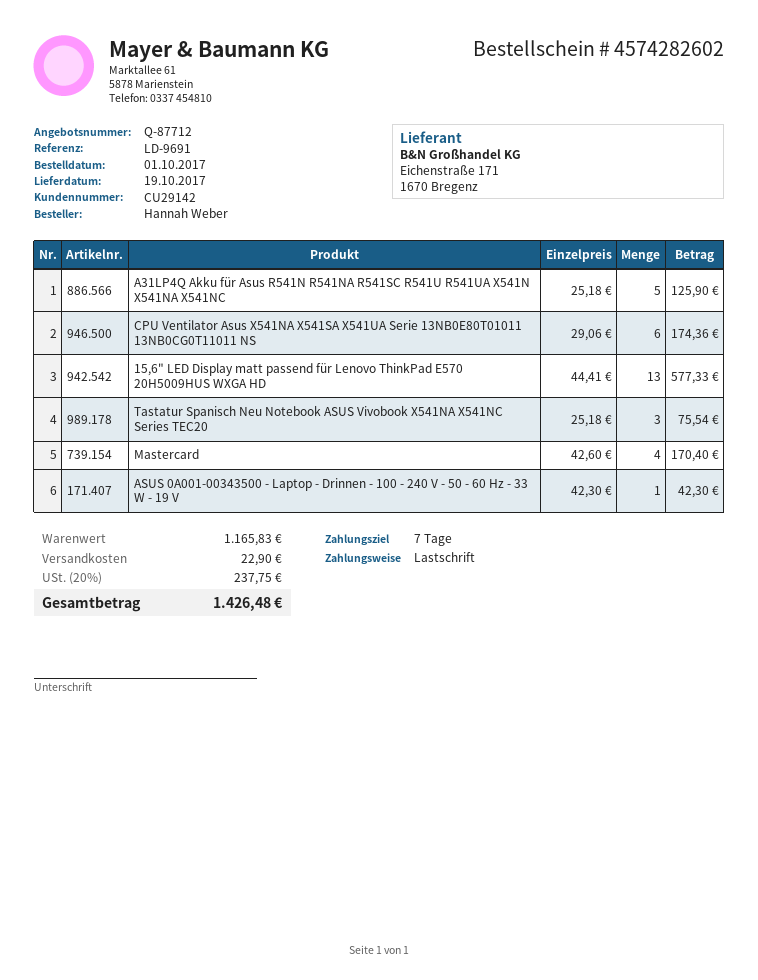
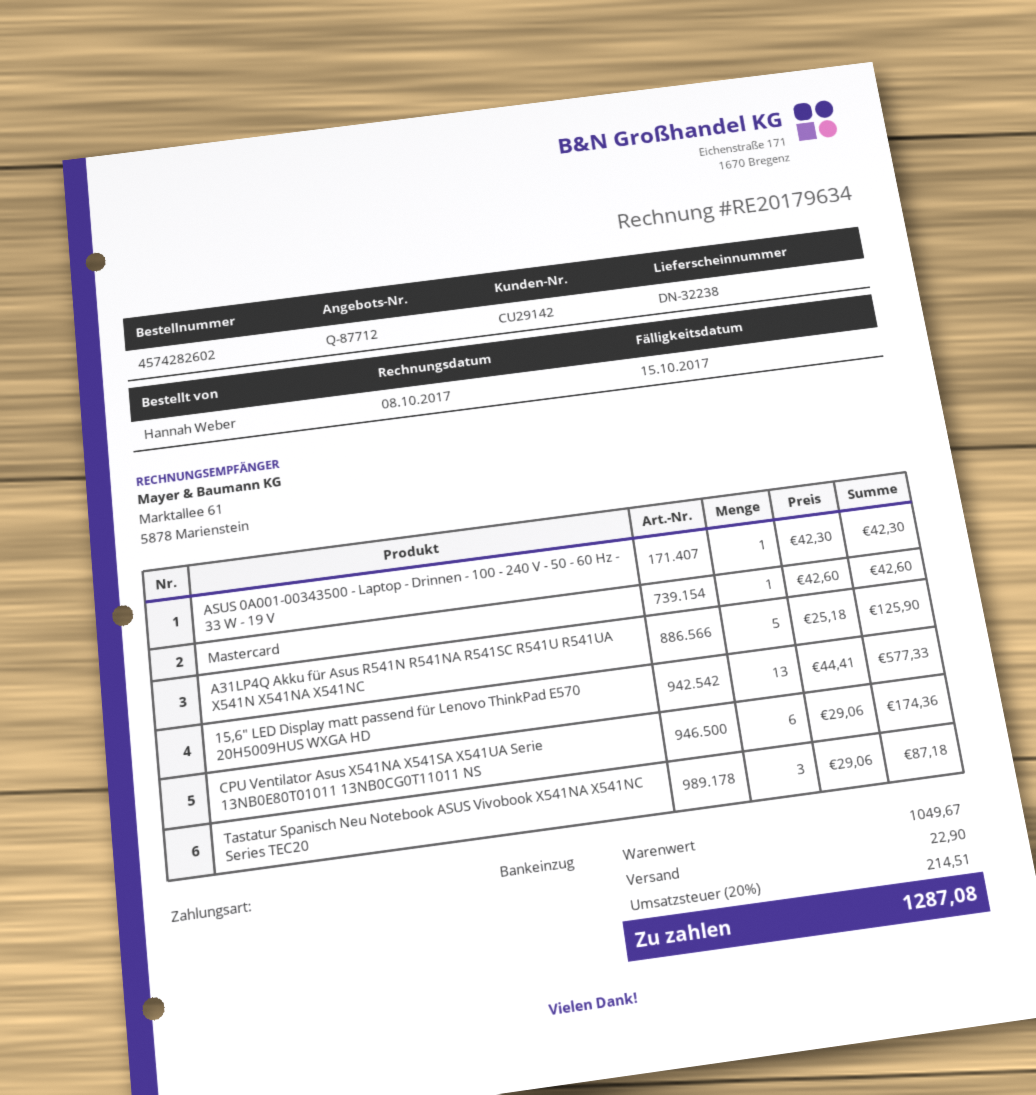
Tastatur Spanisch Neu Notebook ASUS Vivobook X541NA X541NC Series TEC20: 3 x 25.18 = 75.54 -> 3 x 29.06 = 87.18
Mastercard: 4 x 42.60 = 170.40 -> 1 x 42.60 = 42.60
subtotal: 1165.83 -> 1049.67
tax: 20% = 237.75 -> 20% = 214.51
total: 1426.48 -> 1287.08

